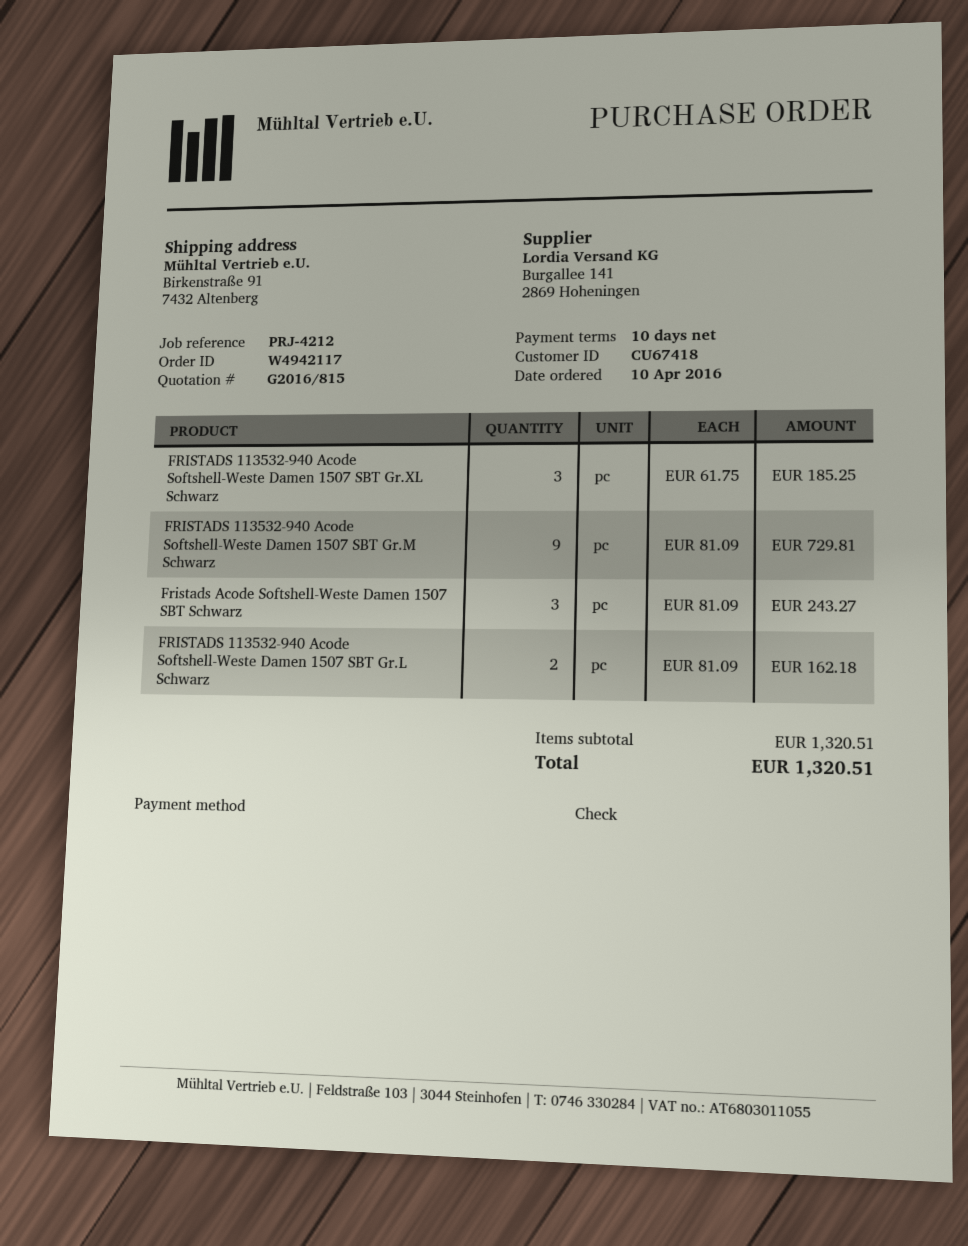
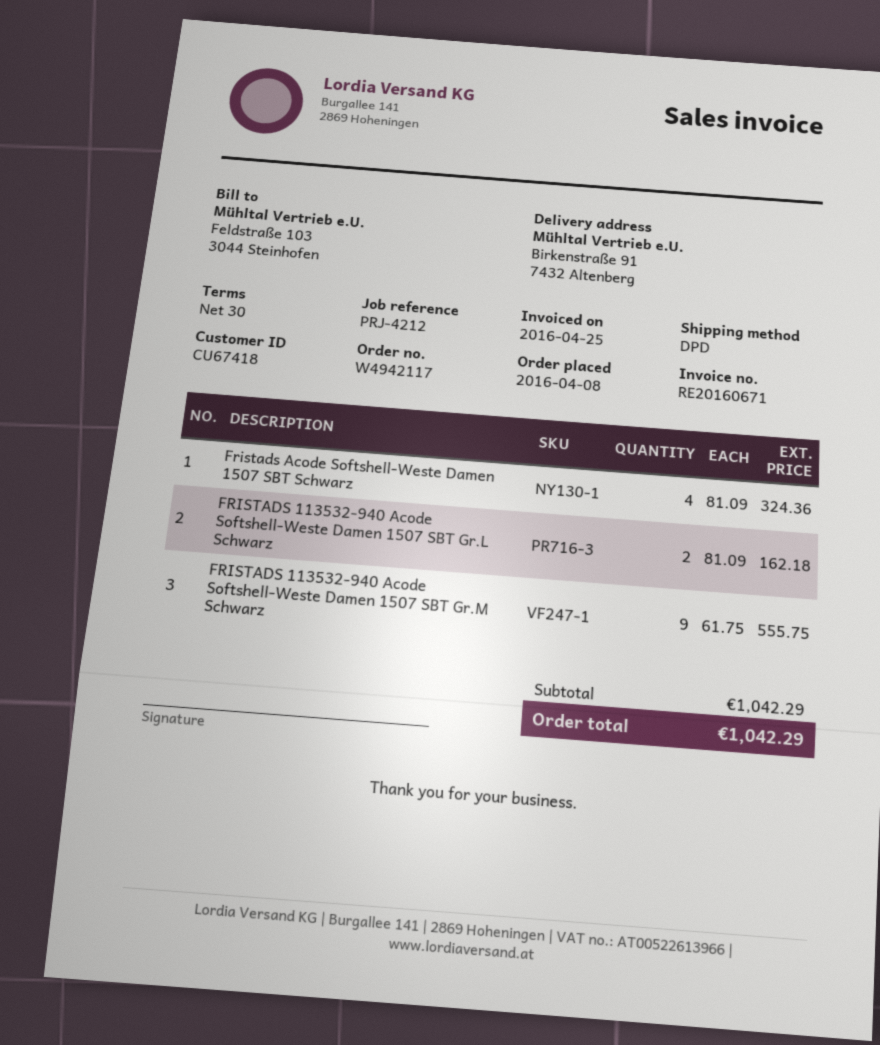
order date: 2016-04-10 -> 2016-04-08
payment terms: 10 days -> 30 days
FRISTADS 113532-940 Acode Softshell-Weste Damen 1507 SBT Gr.XL Schwarz: 3 x 61.75 = 185.25 -> none
FRISTADS 113532-940 Acode Softshell-Weste Damen 1507 SBT Gr.M Schwarz: 9 x 81.09 = 729.81 -> 9 x 61.75 = 555.75
Fristads Acode Softshell-Weste Damen 1507 SBT Schwarz: 3 x 81.09 = 243.27 -> 4 x 81.09 = 324.36
subtotal: 1320.51 -> 1042.29
total: 1320.51 -> 1042.29

